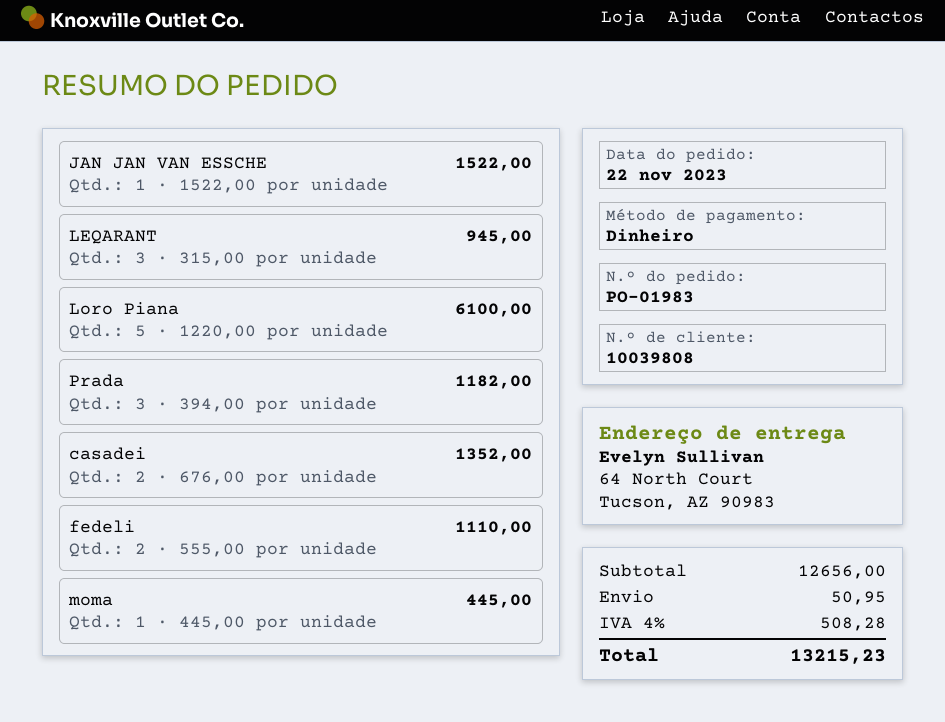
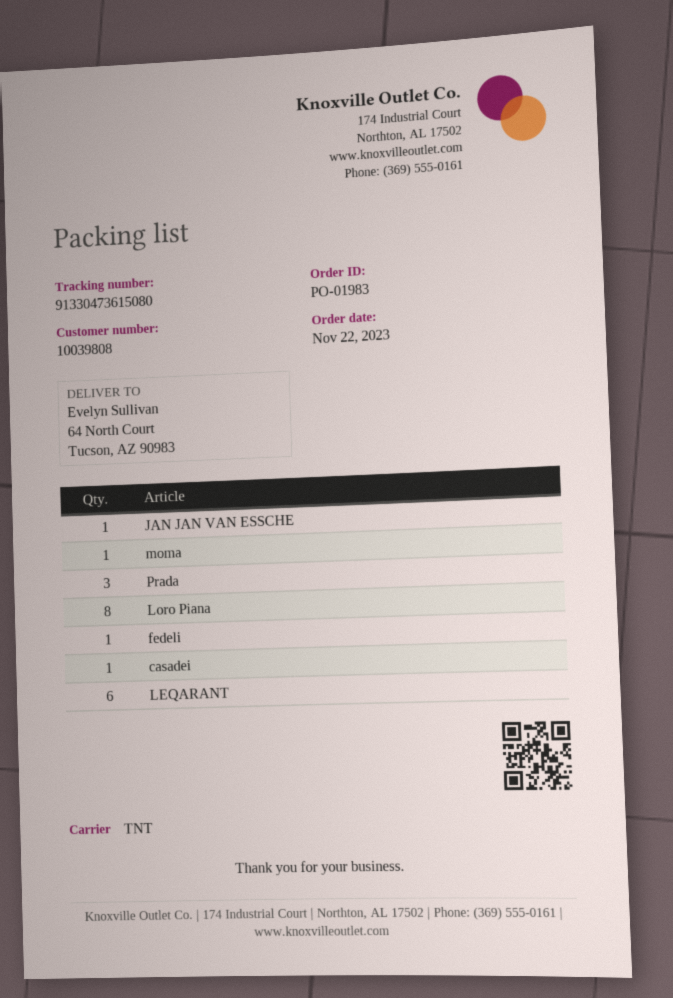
LEQARANT: 3 -> 6
Loro Piana: 5 -> 8
casadei: 2 -> 1
fedeli: 2 -> 1

